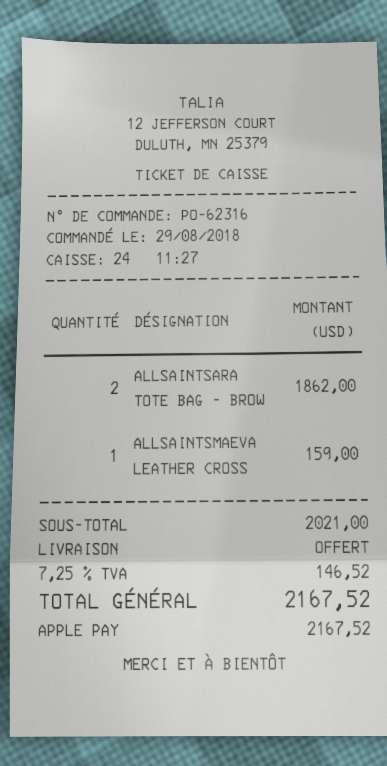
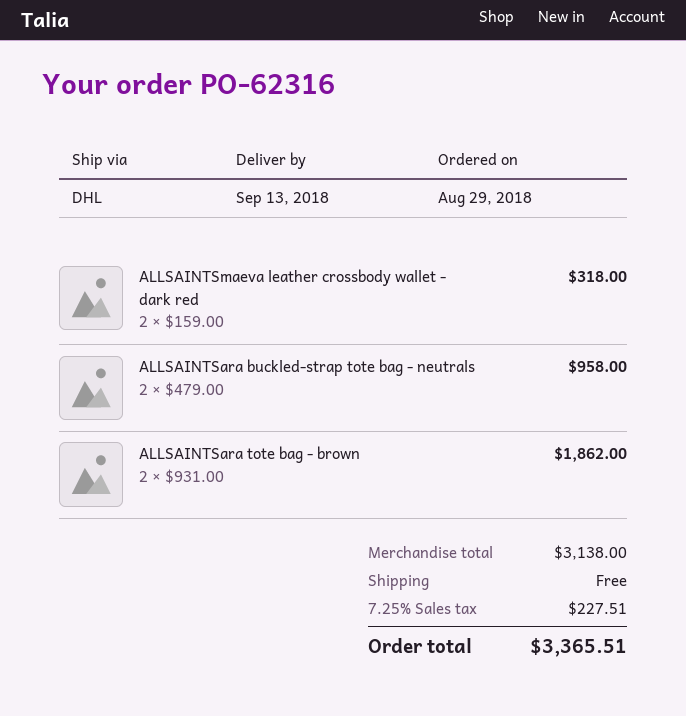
ALLSAINTSMAEVA LEATHER CROSS: 1 for 159.00 -> 2 for 318.00
ALLSAINTSara buckled-strap tote bag - neutrals: none -> 2 for 958.00
subtotal: 2021.00 -> 3138.00
tax: 7.25% = 146.52 -> 7.25% = 227.51
total: 2167.52 -> 3365.51

